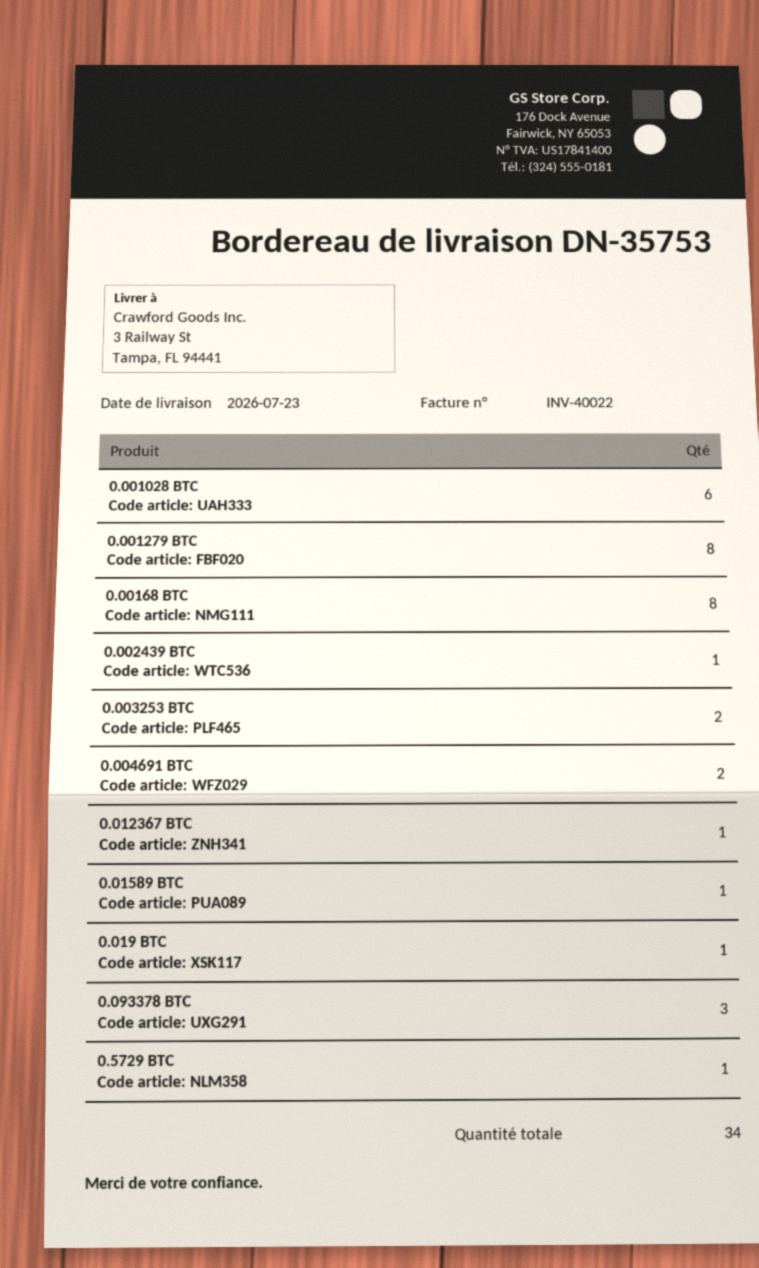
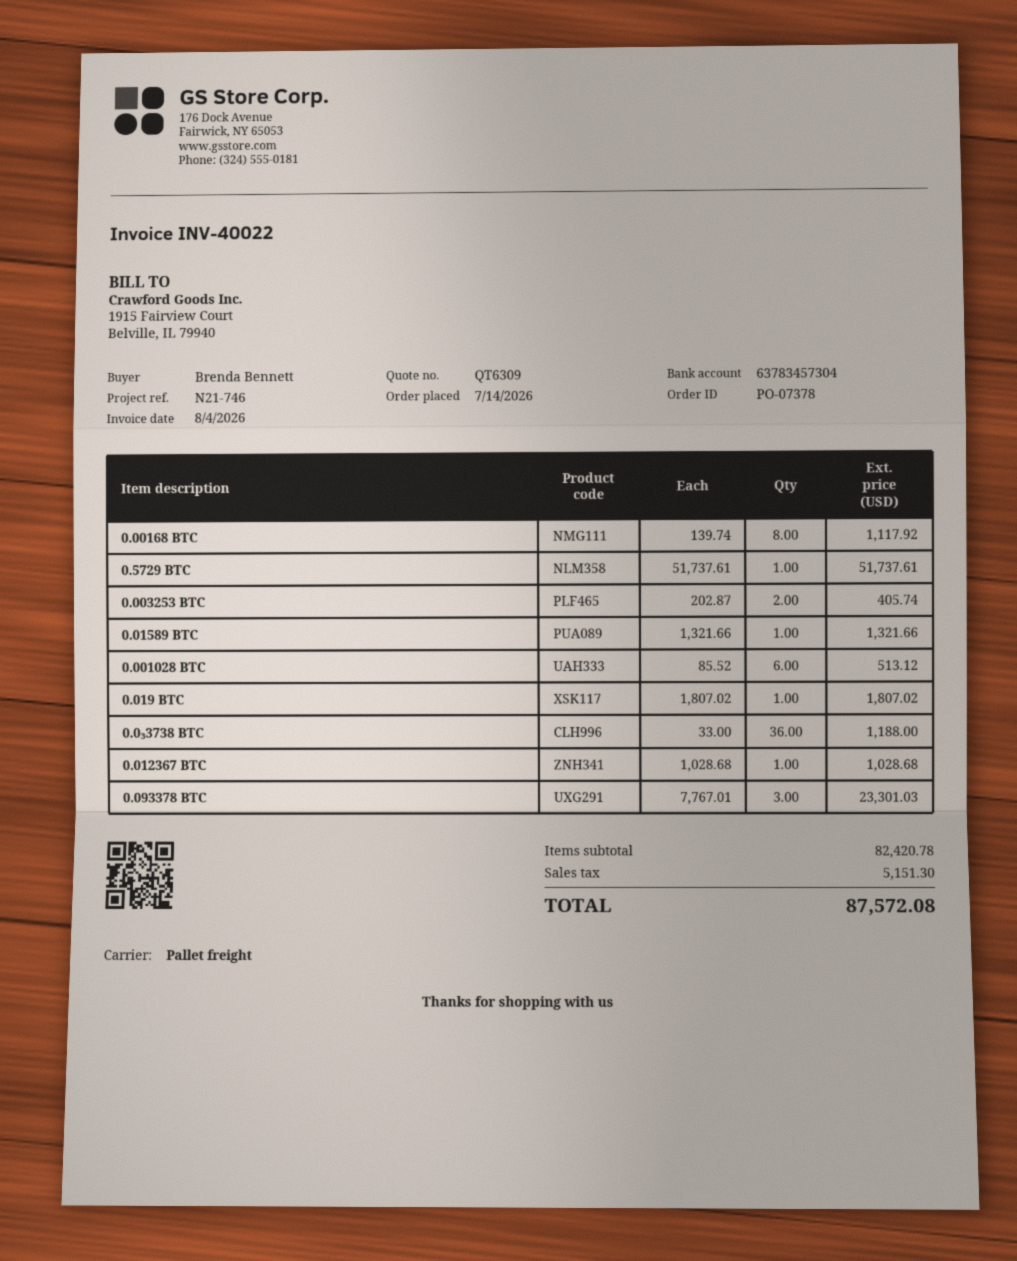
0.001279 BTC: 8 -> none
0.002439 BTC: 1 -> none
0.004691 BTC: 2 -> none
0.0₃3738 BTC: none -> 36

